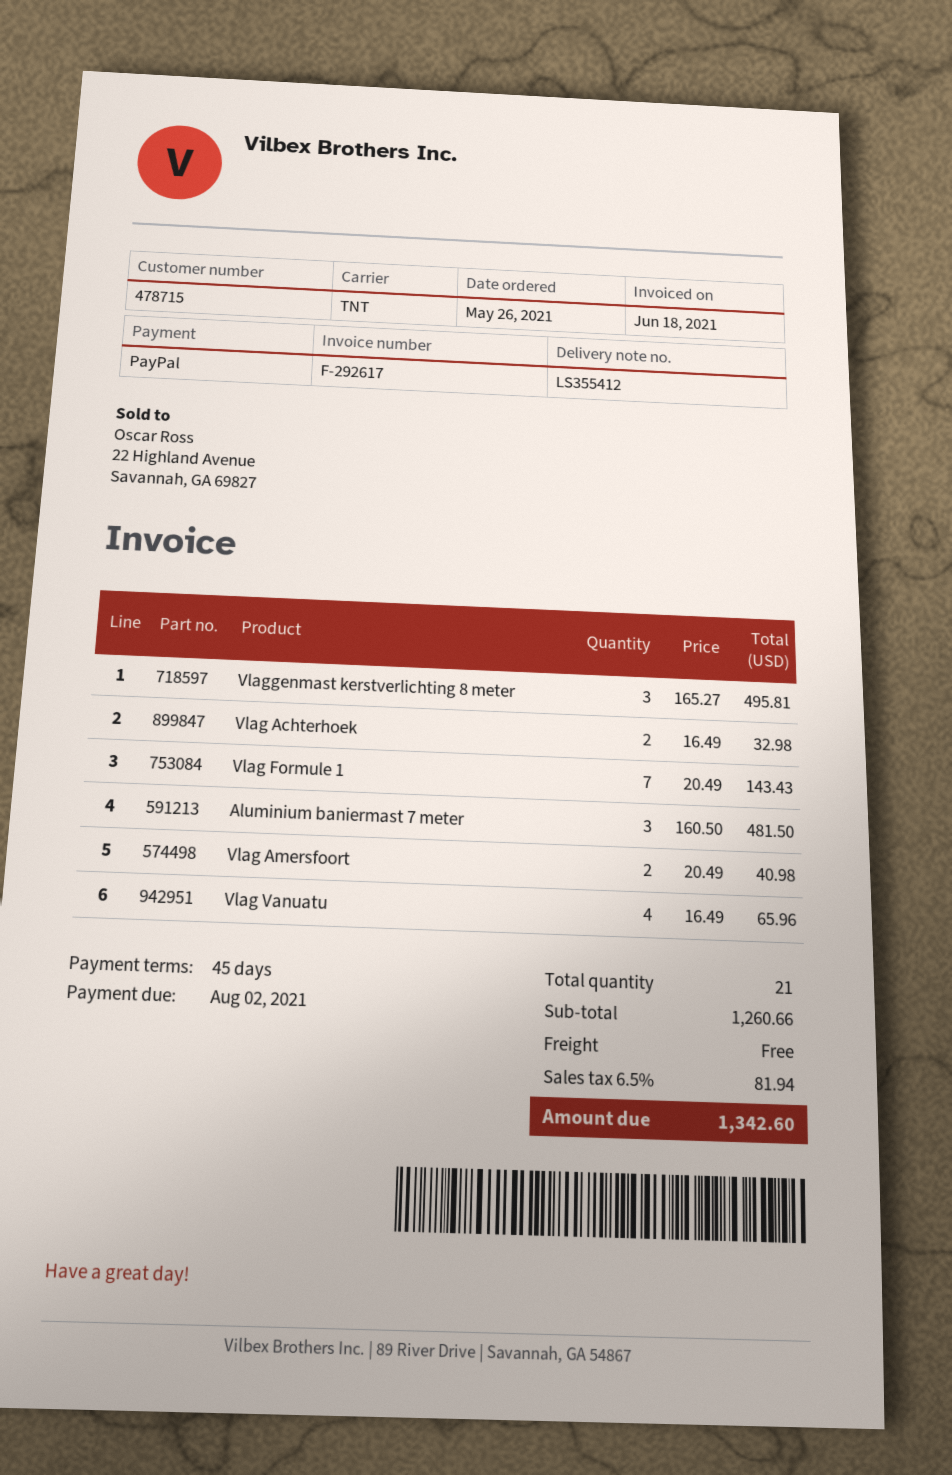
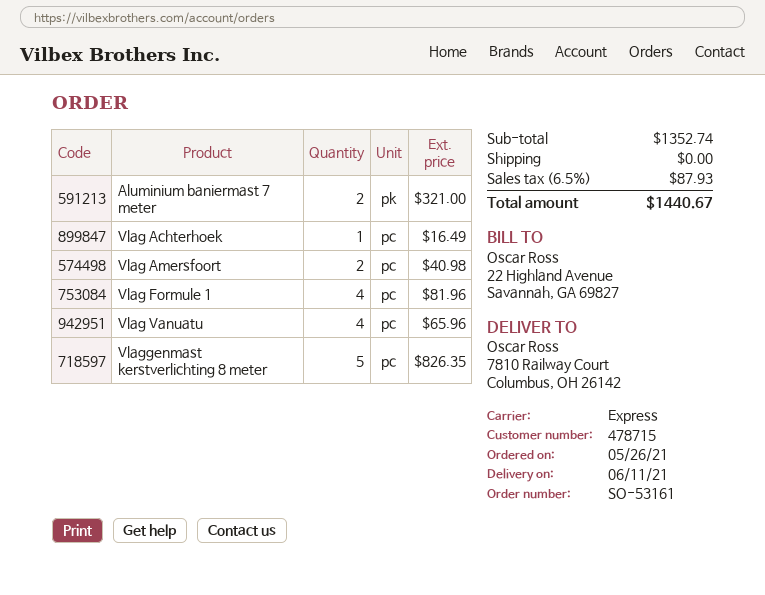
shipping method: TNT -> express
Vlaggenmast kerstverlichting 8 meter: 3 for 495.81 -> 5 for 826.35
Vlag Achterhoek: 2 for 32.98 -> 1 for 16.49
Vlag Formule 1: 7 for 143.43 -> 4 for 81.96
Aluminium baniermast 7 meter: 3 for 481.50 -> 2 for 321.00
subtotal: 1260.66 -> 1352.74
tax: 6.5% = 81.94 -> 6.5% = 87.93
total: 1342.60 -> 1440.67

